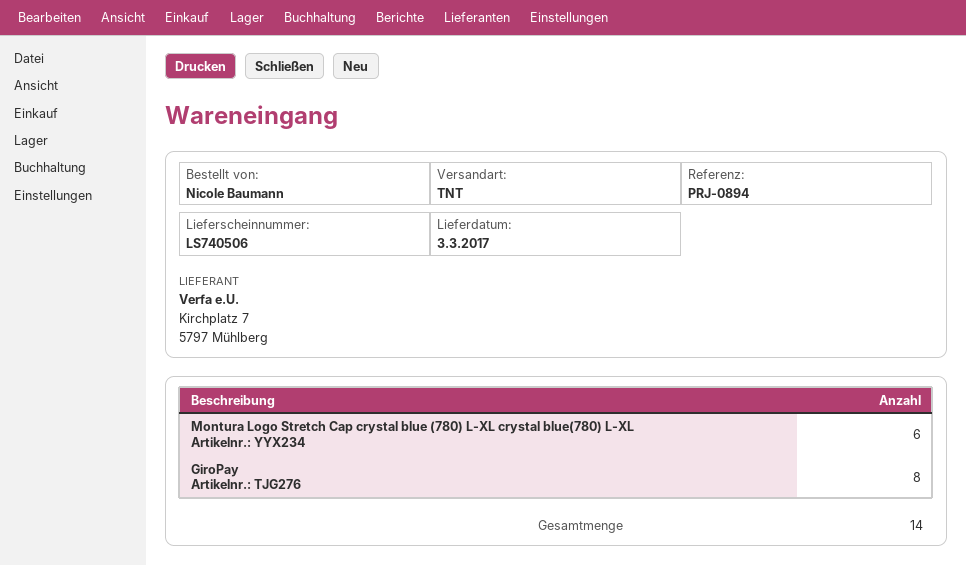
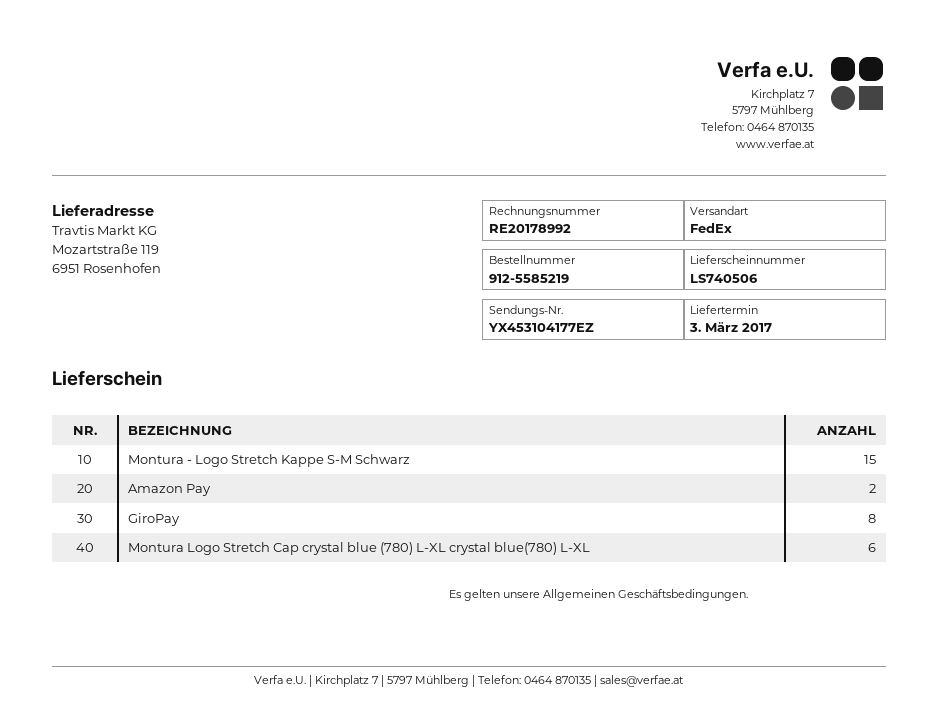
shipping method: TNT -> FedEx
Montura - Logo Stretch Kappe S-M Schwarz: none -> 15
Amazon Pay: none -> 2

